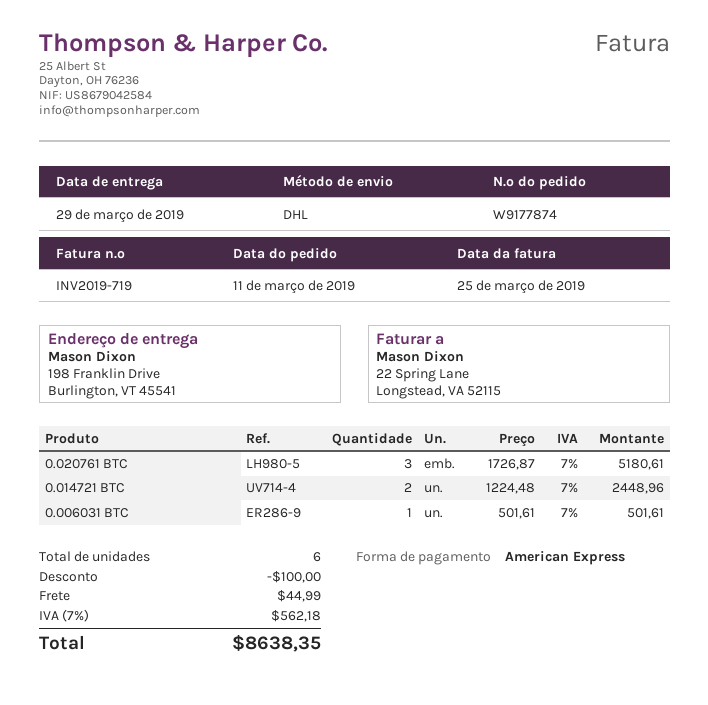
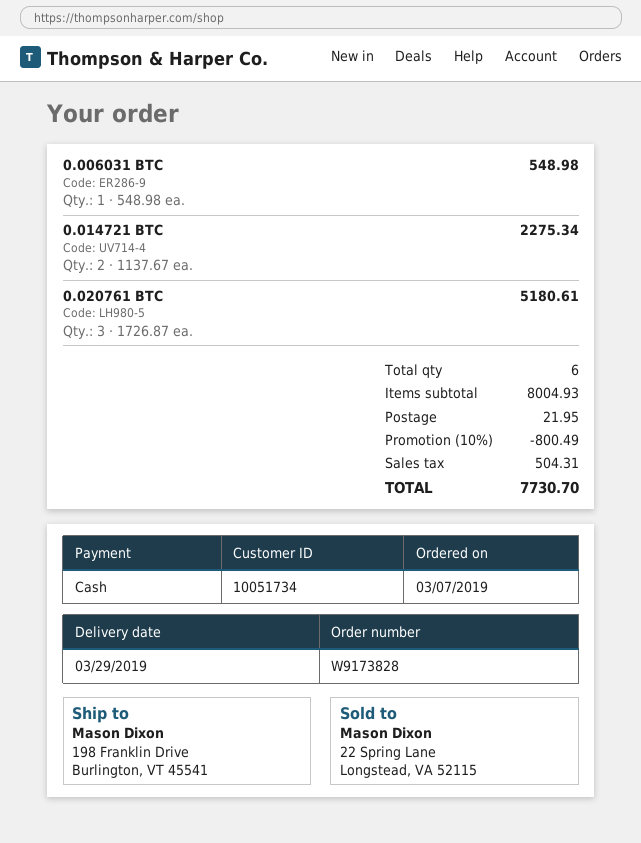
order number: W9177874 -> W9173828
order date: 2019-03-11 -> 2019-03-07
payment method: American Express -> cash
0.014721 BTC: 2 x 1224.48 = 2448.96 -> 2 x 1137.67 = 2275.34
0.006031 BTC: 1 x 501.61 = 501.61 -> 1 x 548.98 = 548.98
discount: 100.00 -> 800.49
shipping: 44.99 -> 21.95
tax: 562.18 -> 504.31
total: 8638.35 -> 7730.70

